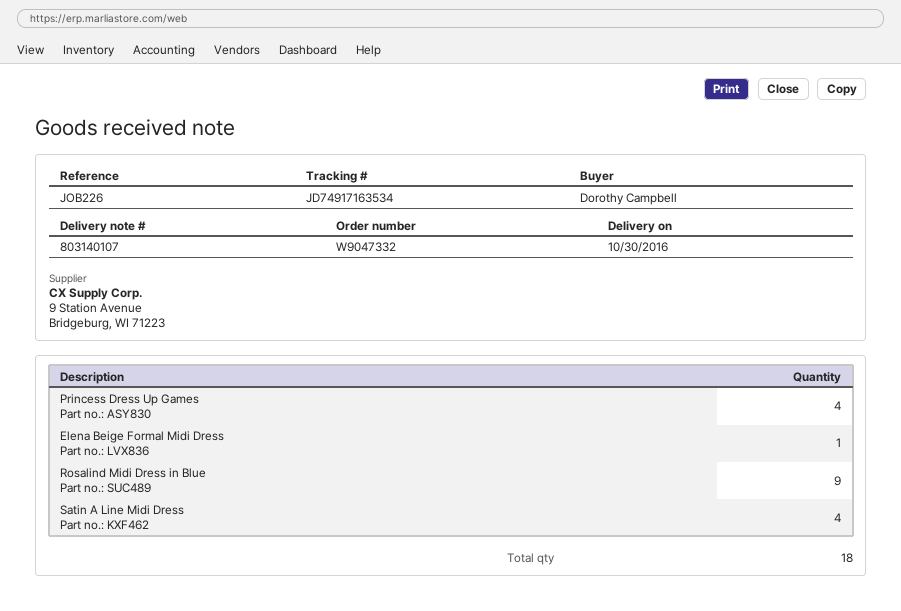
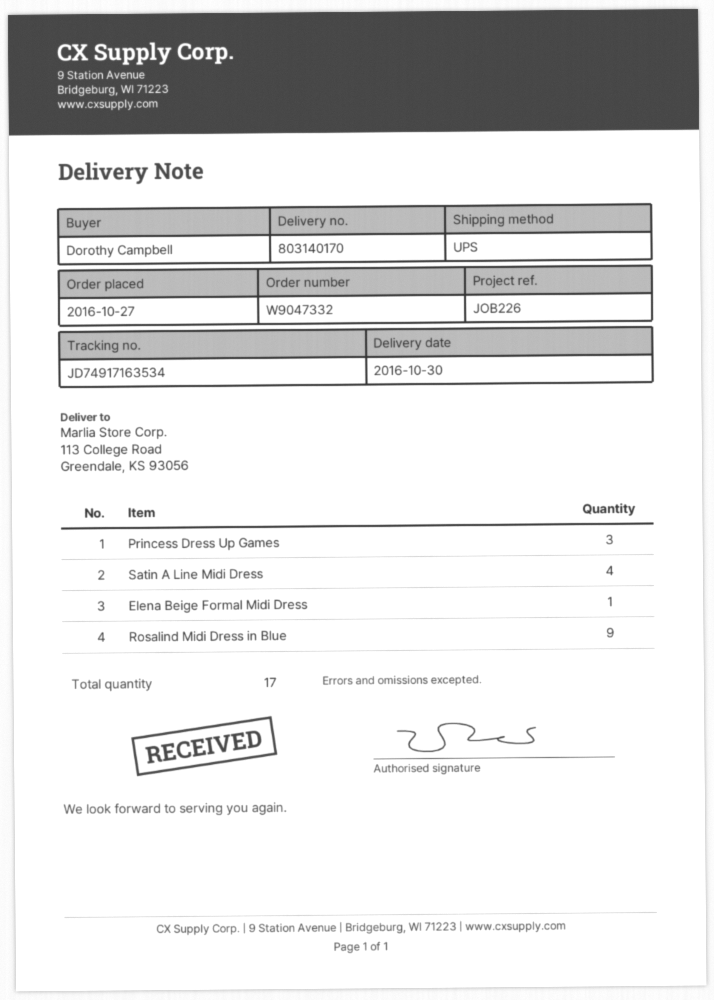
delivery note number: 803140107 -> 803140170
Princess Dress Up Games: 4 -> 3
total quantity: 18 -> 17

